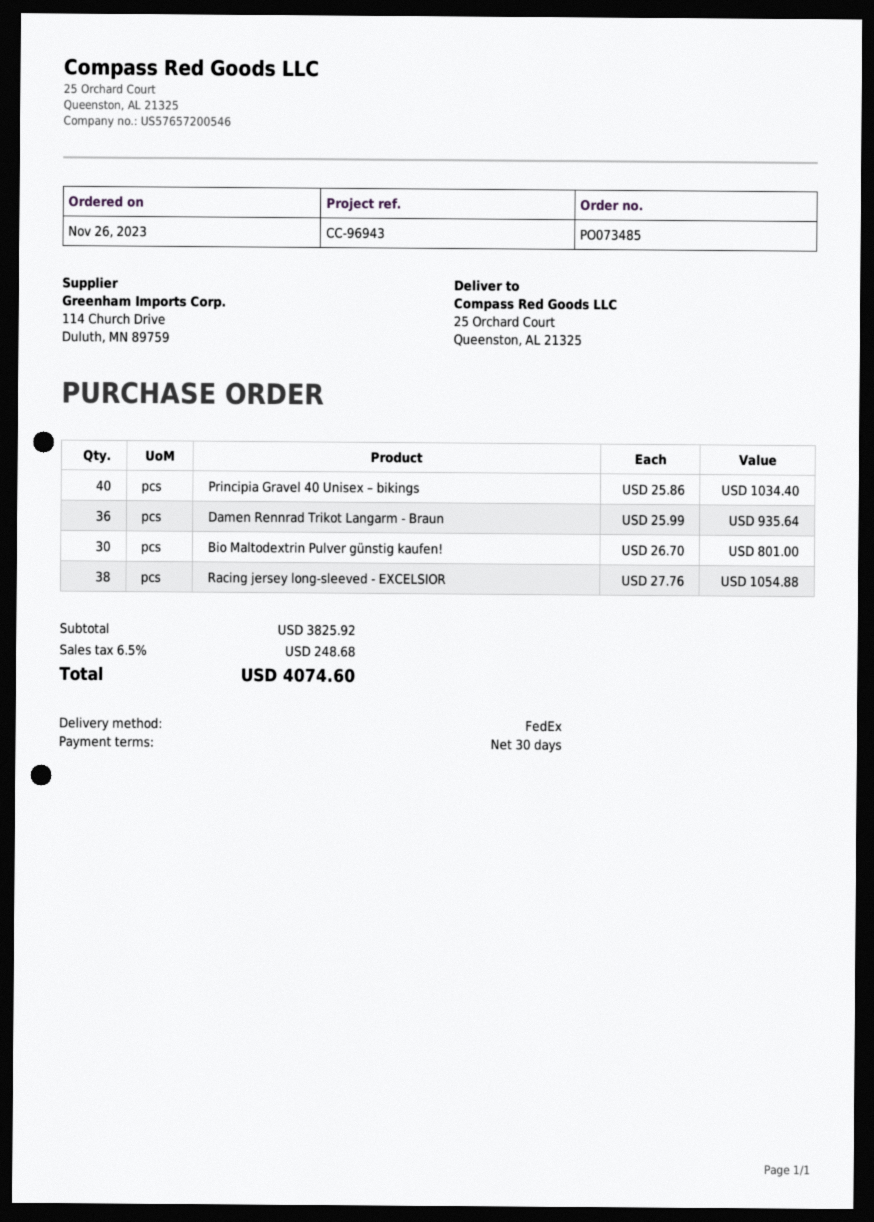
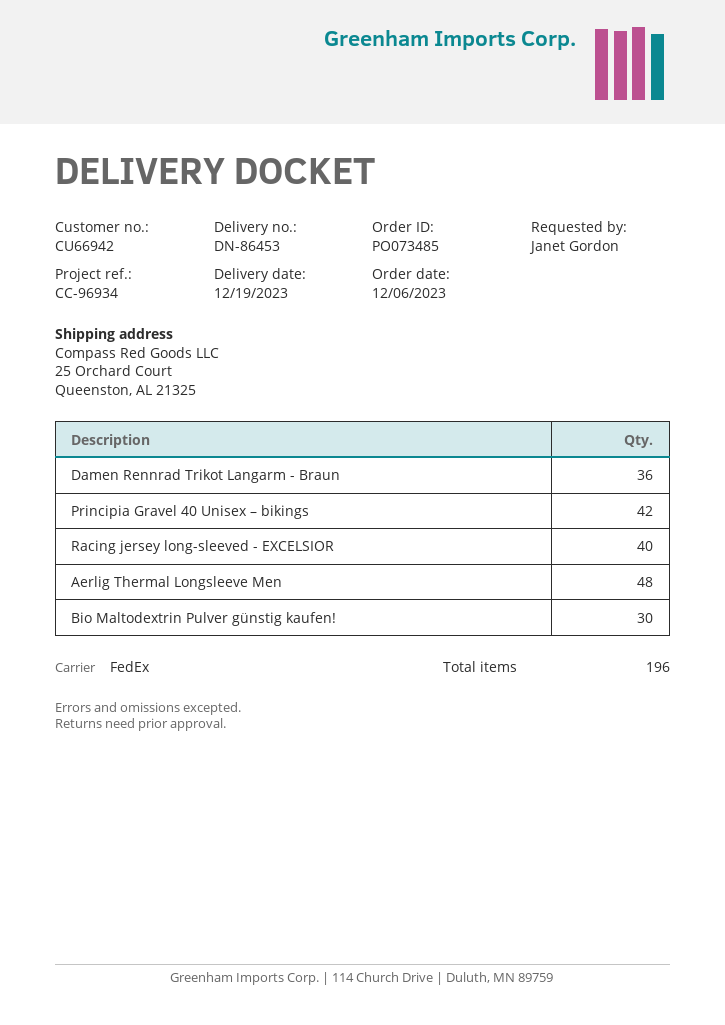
order date: 2023-11-26 -> 2023-12-06
reference: CC-96943 -> CC-96934
Principia Gravel 40 Unisex – bikings: 40 -> 42
Racing jersey long-sleeved - EXCELSIOR: 38 -> 40
Aerlig Thermal Longsleeve Men: none -> 48

